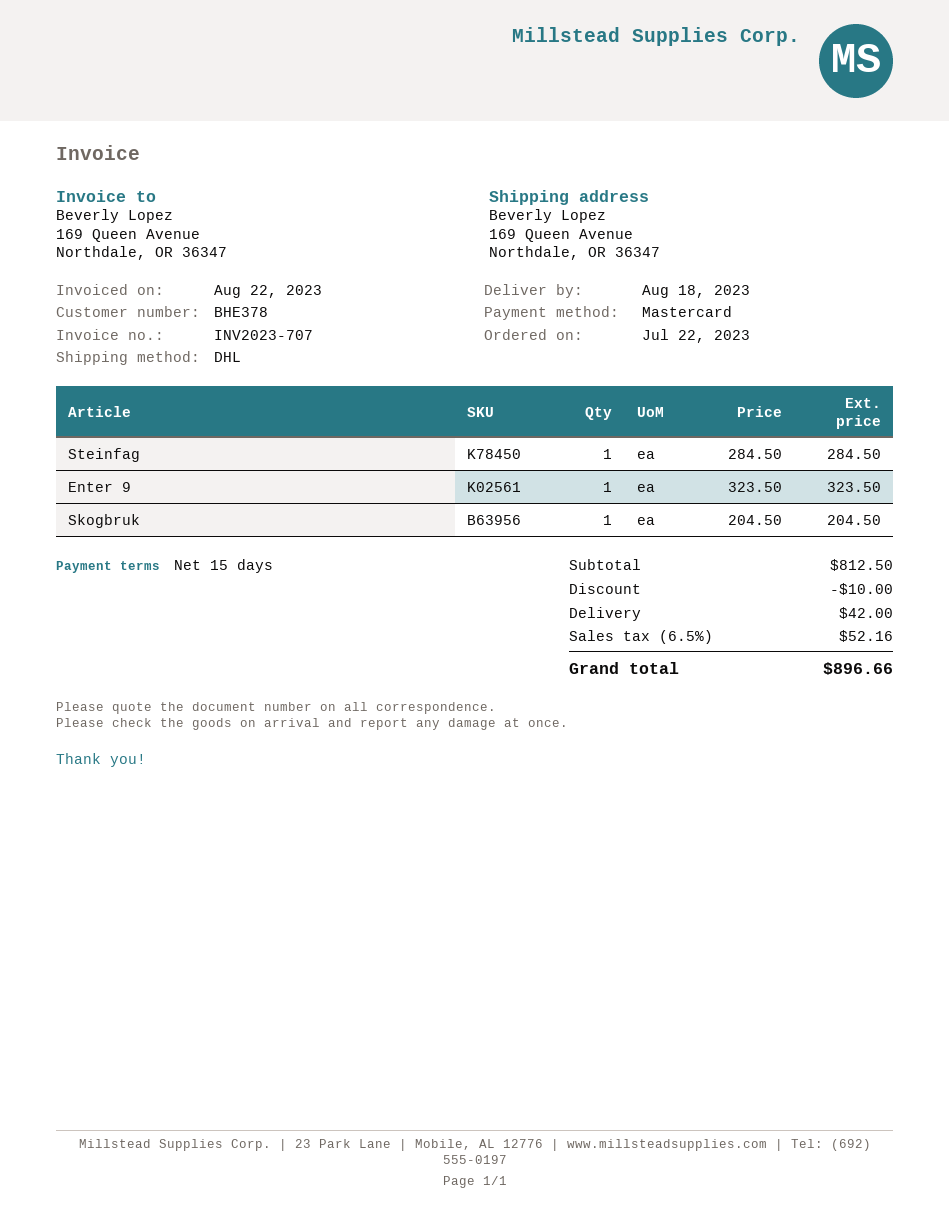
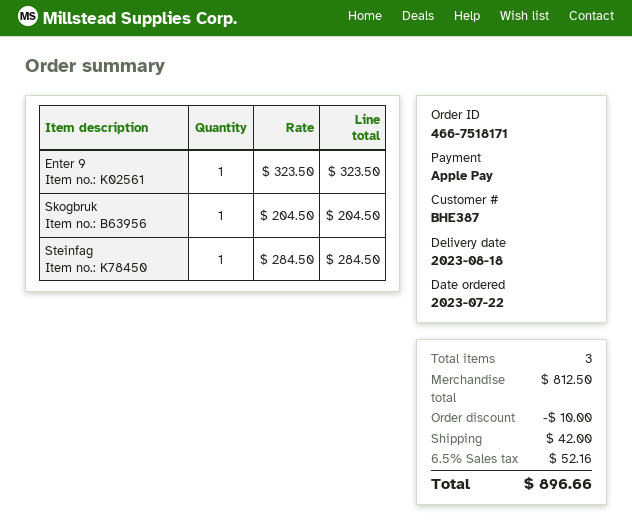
customer number: BHE378 -> BHE387
payment method: Mastercard -> Apple Pay

